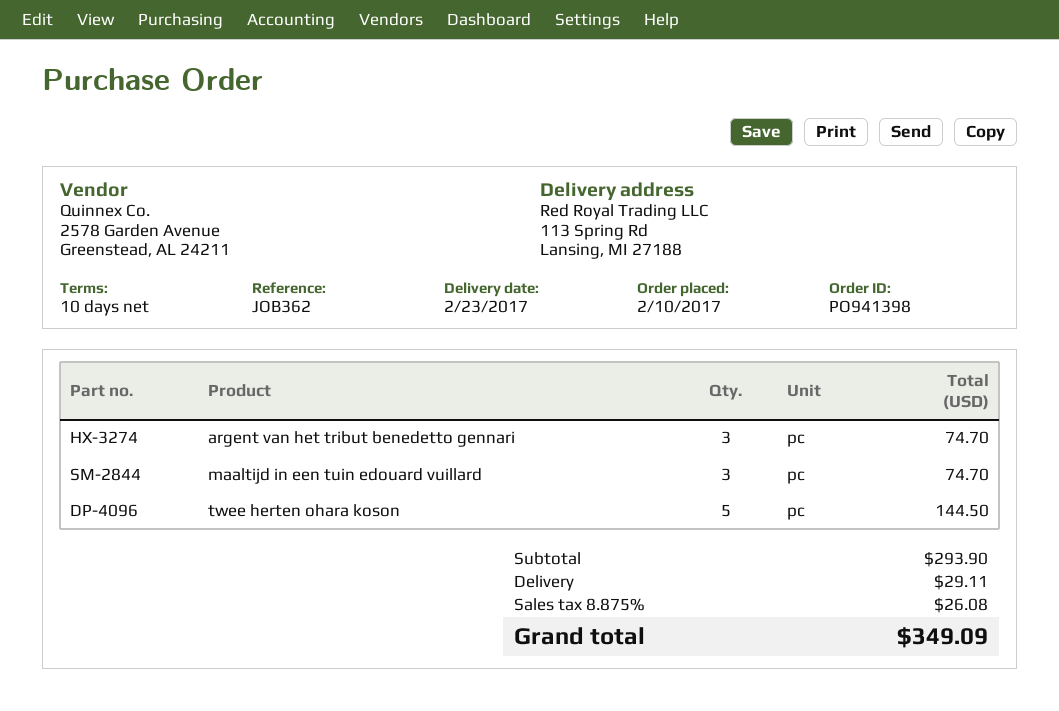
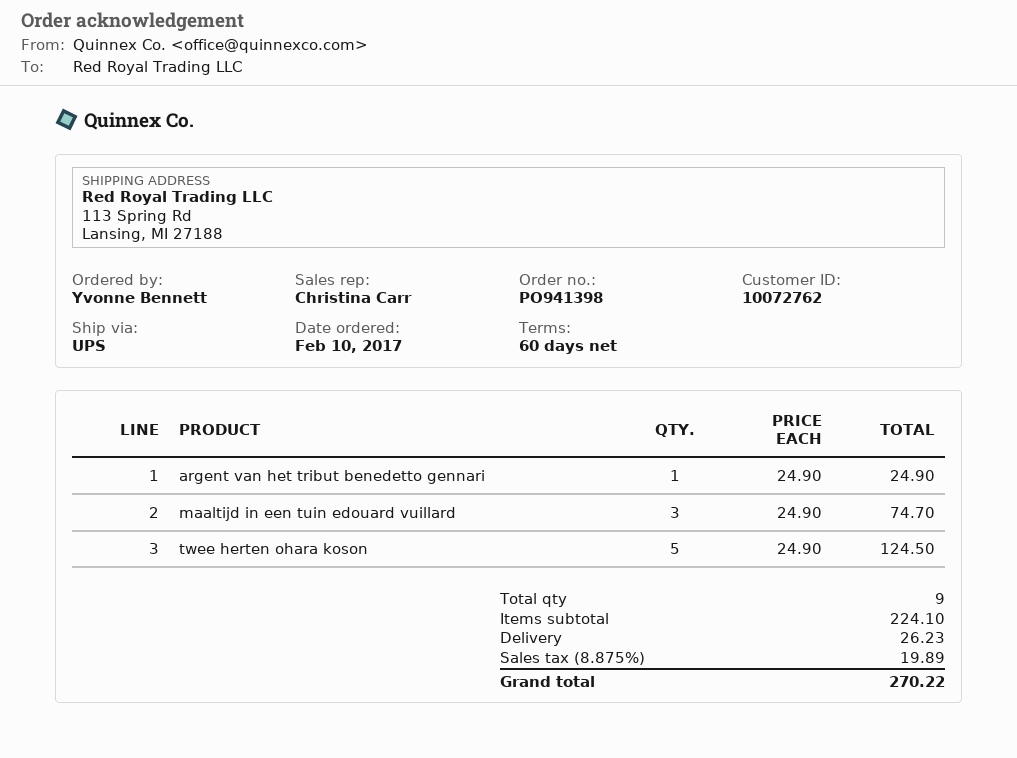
payment terms: 10 days -> 60 days
argent van het tribut benedetto gennari: 3 for 74.70 -> 1 for 24.90
twee herten ohara koson: 5 for 144.50 -> 5 for 124.50
subtotal: 293.90 -> 224.10
shipping: 29.11 -> 26.23
tax: 8.875% = 26.08 -> 8.875% = 19.89
total: 349.09 -> 270.22

